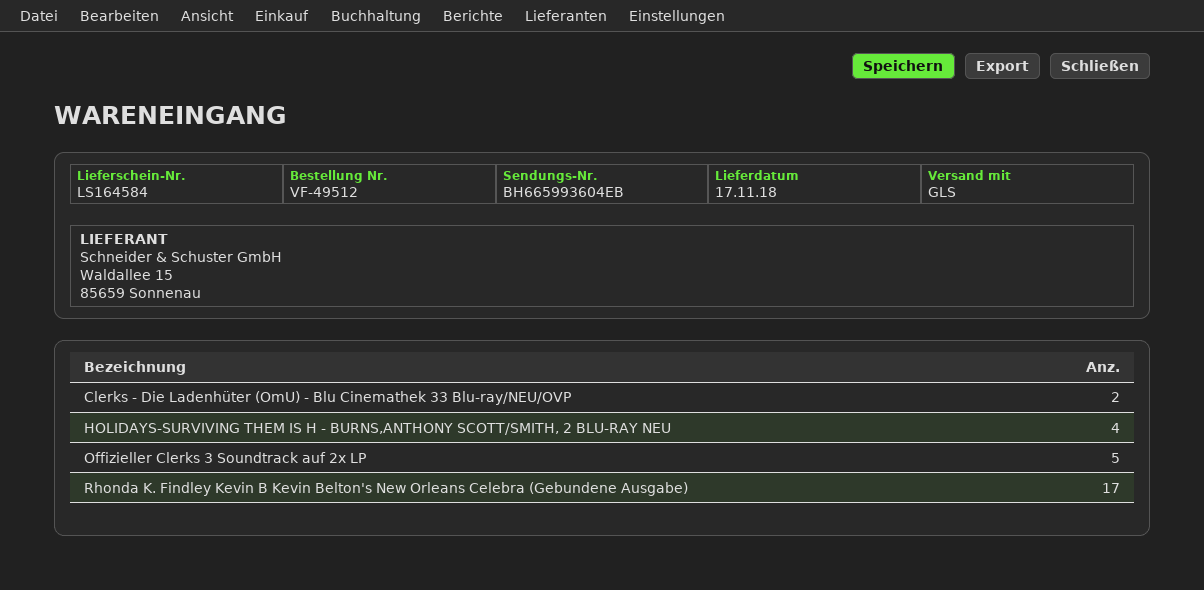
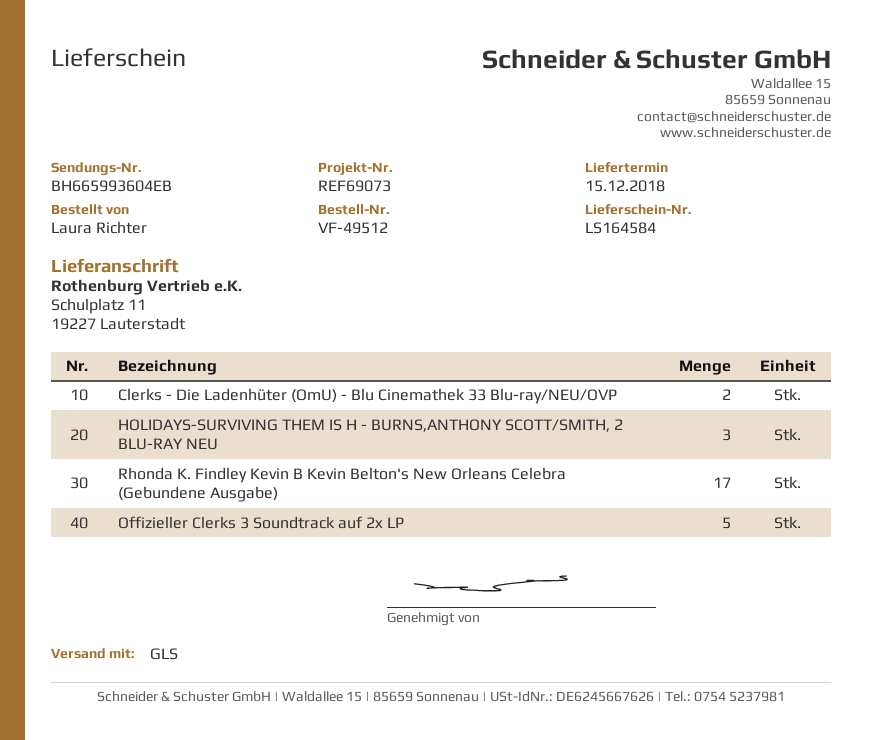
delivery date: 2018-11-17 -> 2018-12-15
HOLIDAYS-SURVIVING THEM IS H - BURNS,ANTHONY SCOTT/SMITH, 2 BLU-RAY NEU: 4 -> 3

